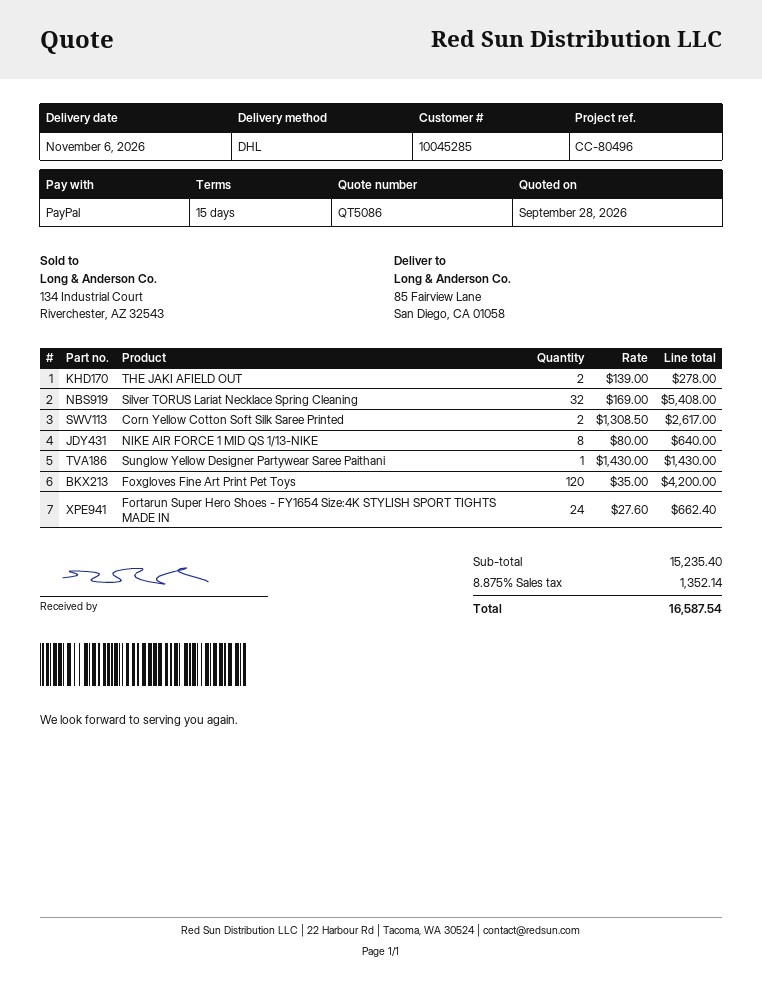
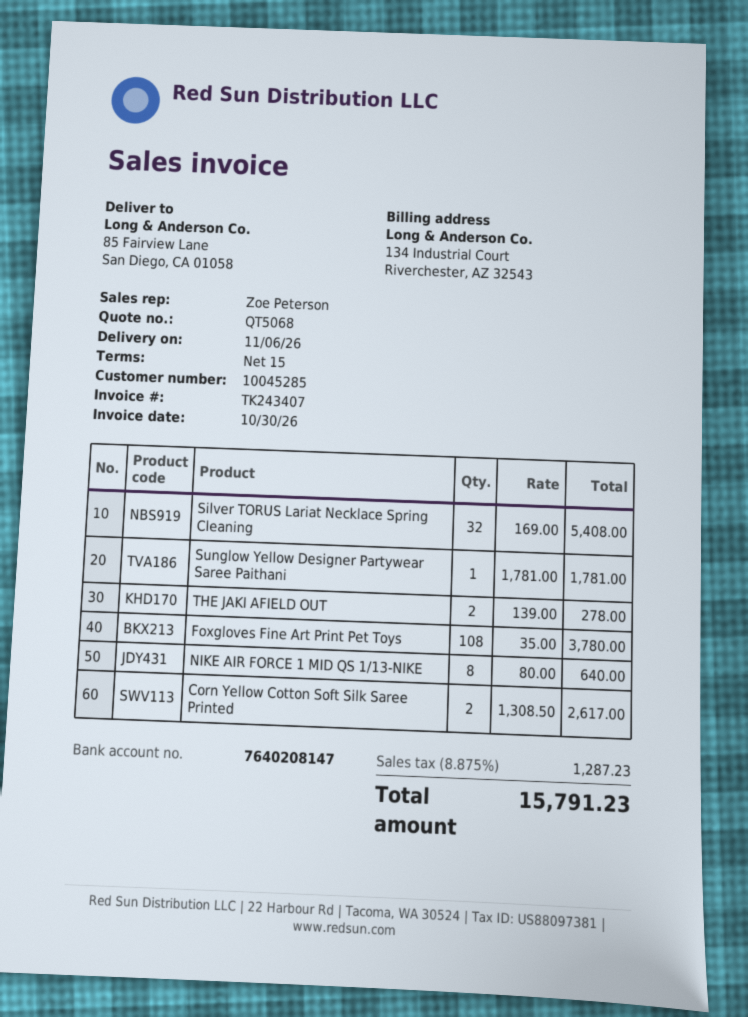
quote number: QT5086 -> QT5068
Sunglow Yellow Designer Partywear Saree Paithani: 1 x 1430.00 = 1430.00 -> 1 x 1781.00 = 1781.00
Foxgloves Fine Art Print Pet Toys: 120 x 35.00 = 4200.00 -> 108 x 35.00 = 3780.00
Fortarun Super Hero Shoes - FY1654 Size:4K STYLISH SPORT TIGHTS MADE IN: 24 x 27.60 = 662.40 -> none
tax: 8.875% = 1352.14 -> 8.875% = 1287.23
total: 16587.54 -> 15791.23

